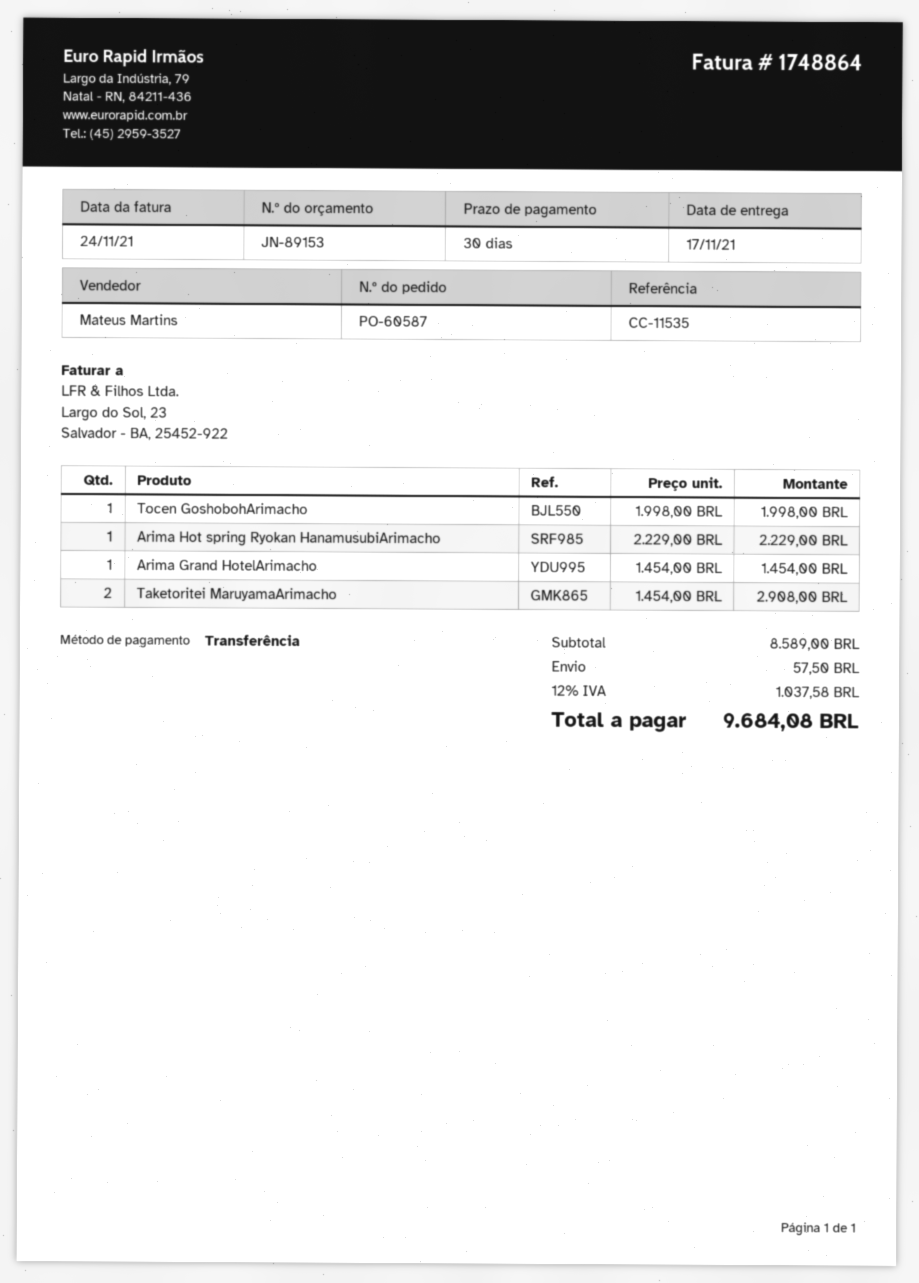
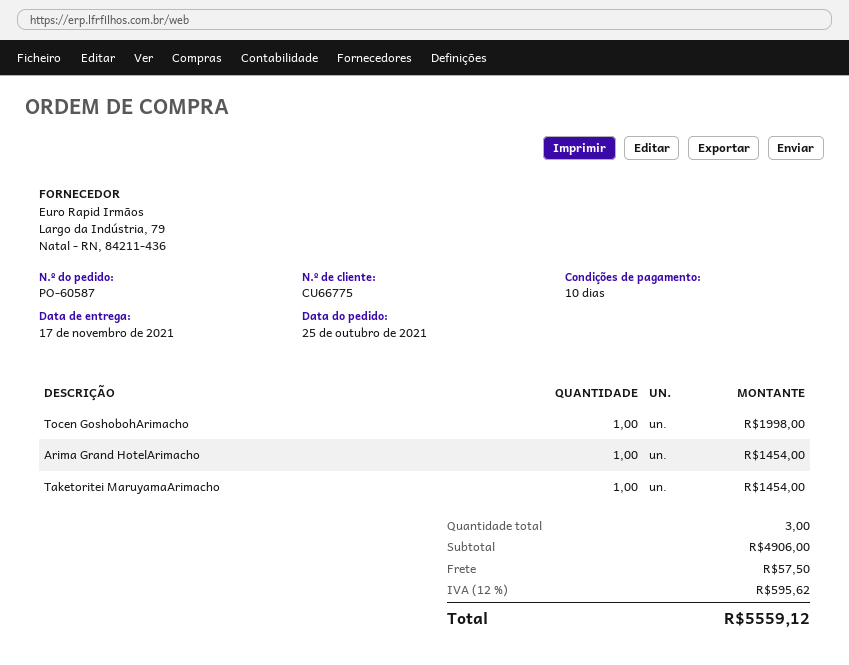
payment terms: 30 days -> 10 days
Arima Hot spring Ryokan HanamusubiArimacho: 1 for 2229.00 -> none
Taketoritei MaruyamaArimacho: 2 for 2908.00 -> 1 for 1454.00
subtotal: 8589.00 -> 4906.00
tax: 12% = 1037.58 -> 12% = 595.62
total: 9684.08 -> 5559.12

